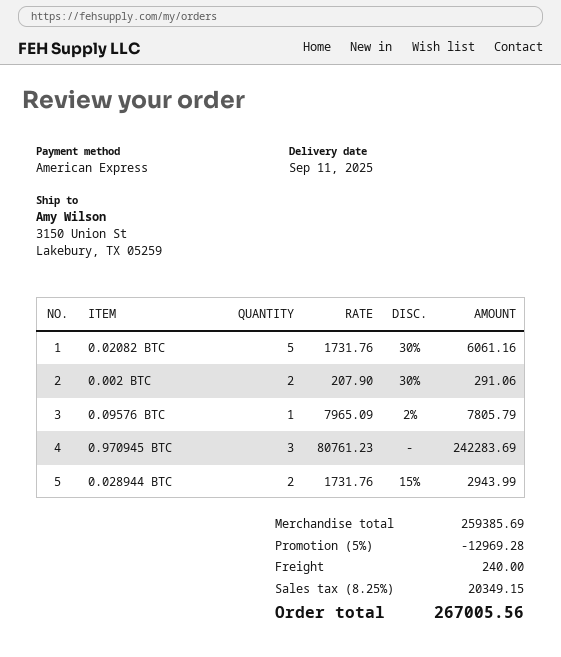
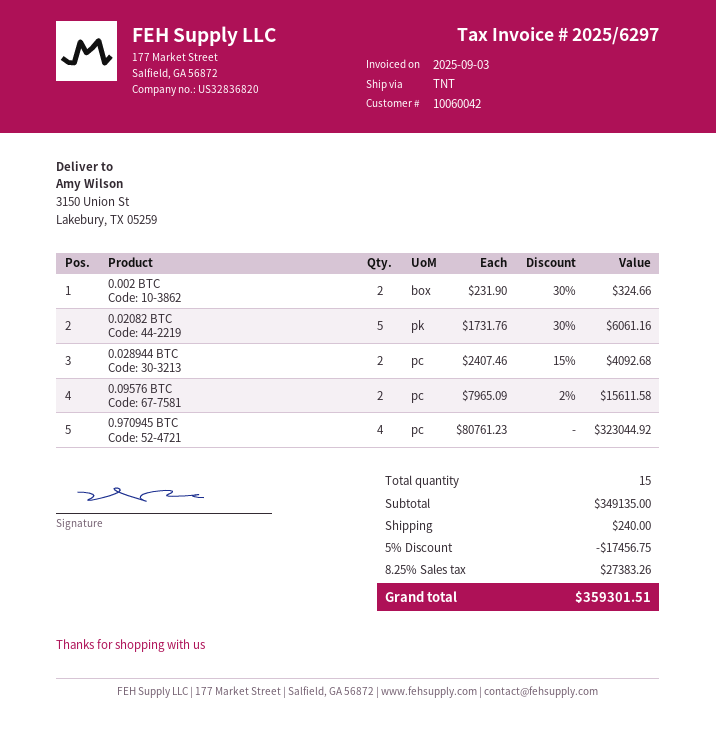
0.002 BTC: 2 x 207.90 - 30% = 291.06 -> 2 x 231.90 - 30% = 324.66
0.09576 BTC: 1 x 7965.09 - 2% = 7805.79 -> 2 x 7965.09 - 2% = 15611.58
0.970945 BTC: 3 x 80761.23 = 242283.69 -> 4 x 80761.23 = 323044.92
0.028944 BTC: 2 x 1731.76 - 15% = 2943.99 -> 2 x 2407.46 - 15% = 4092.68
subtotal: 259385.69 -> 349135.00
discount: 5% = 12969.28 -> 5% = 17456.75
tax: 8.25% = 20349.15 -> 8.25% = 27383.26
total: 267005.56 -> 359301.51

